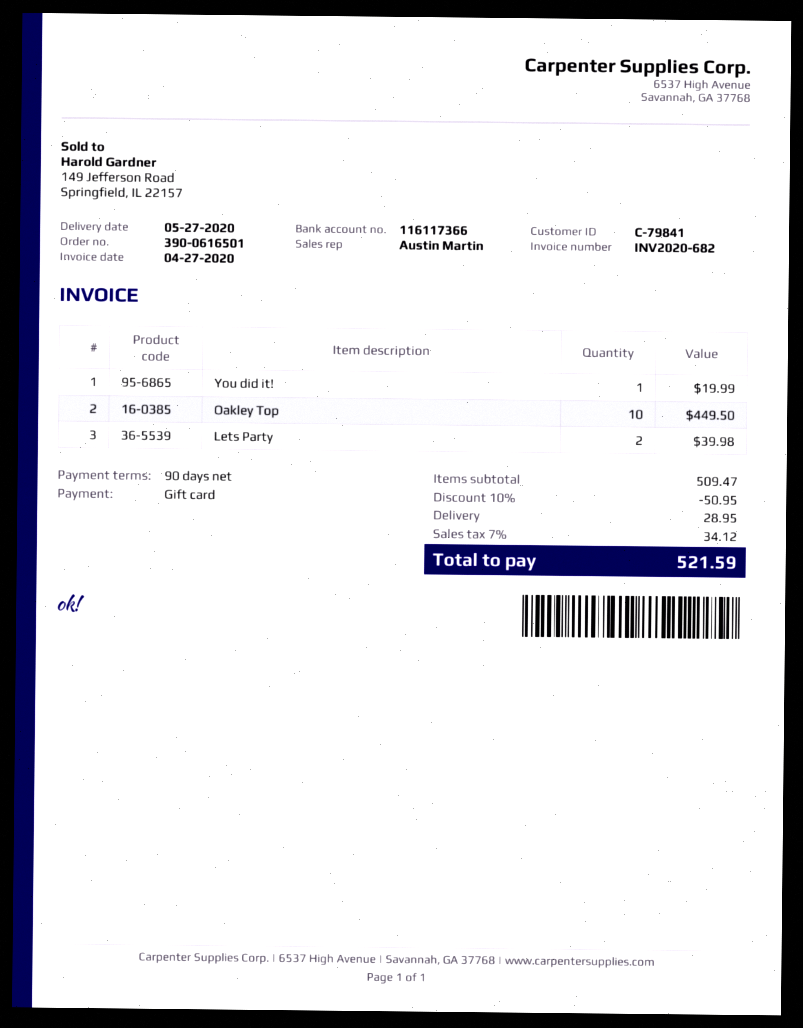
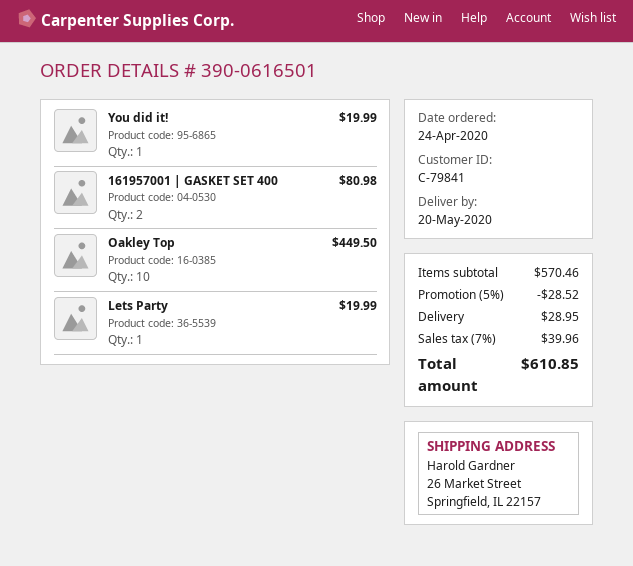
delivery date: 2020-05-27 -> 2020-05-20
Lets Party: 2 for 39.98 -> 1 for 19.99
161957001 | GASKET SET 400: none -> 2 for 80.98
subtotal: 509.47 -> 570.46
discount: 10% = 50.95 -> 5% = 28.52
tax: 7% = 34.12 -> 7% = 39.96
total: 521.59 -> 610.85

